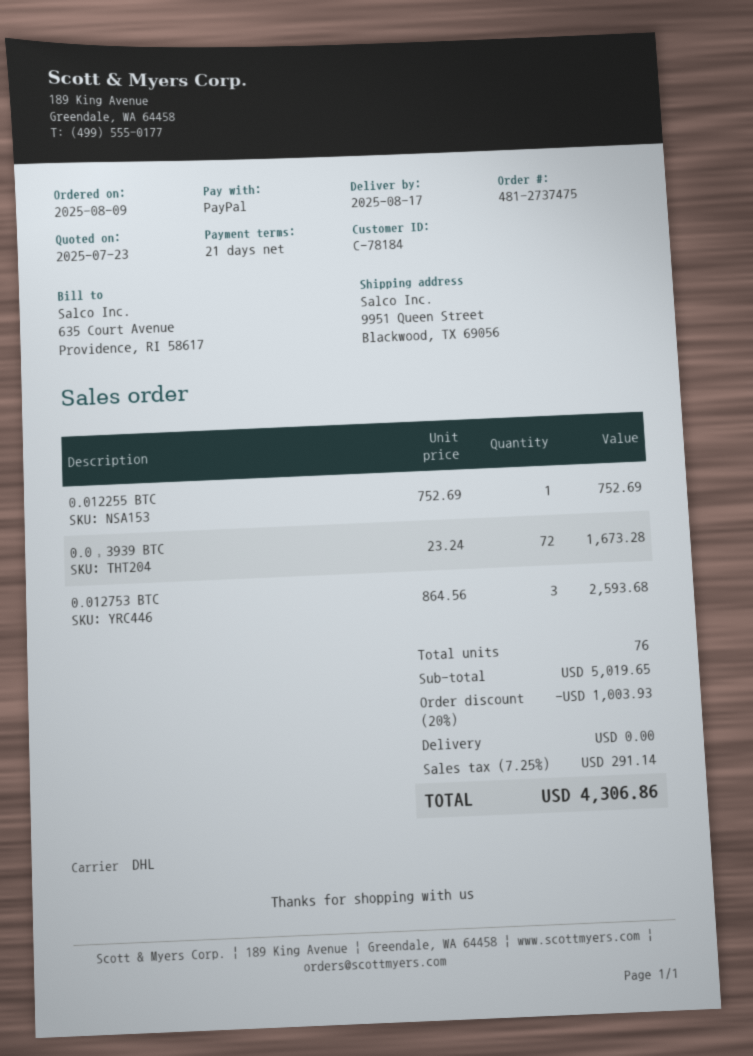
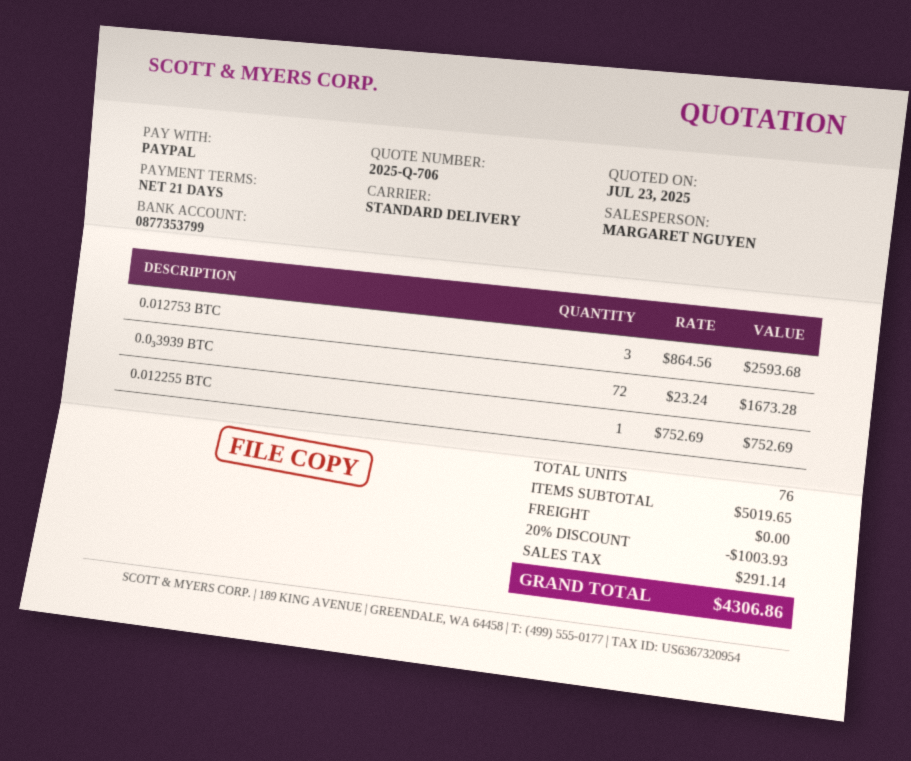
shipping method: DHL -> standard

